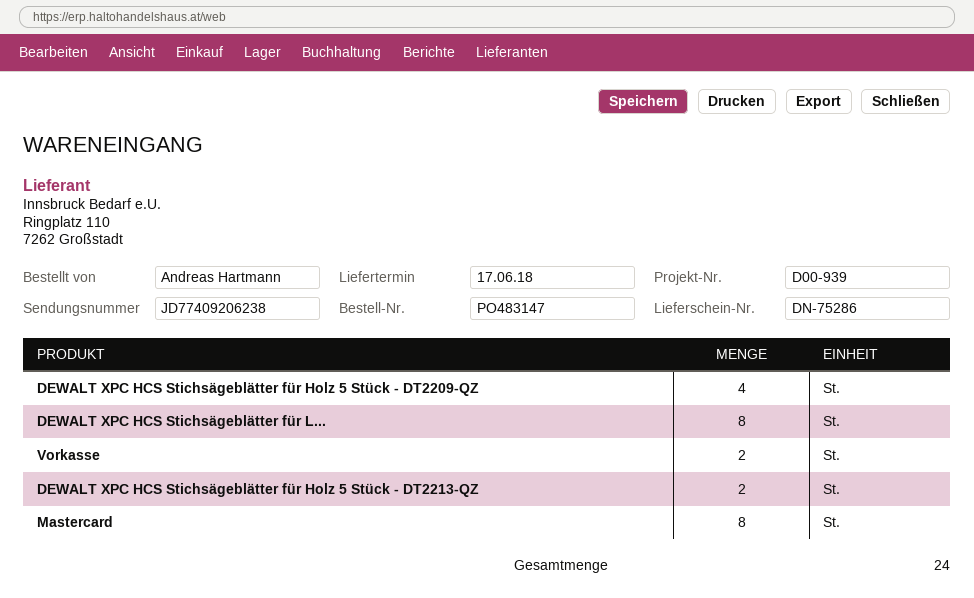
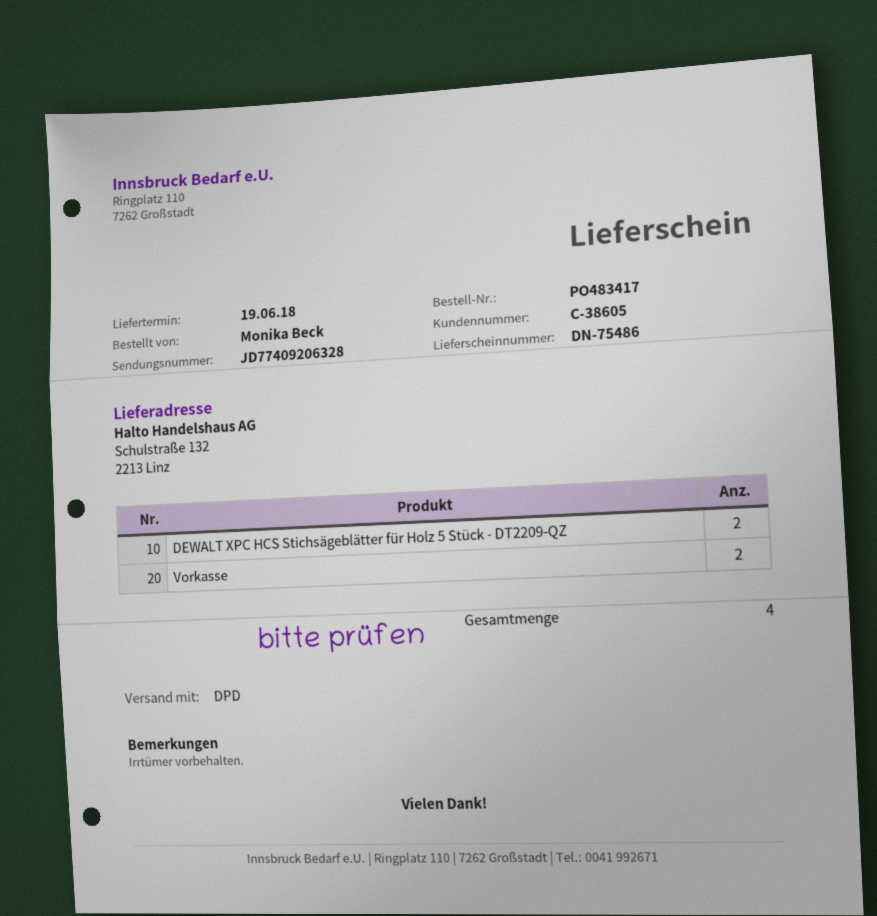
order number: PO483147 -> PO483417
delivery note number: DN-75286 -> DN-75486
delivery date: 2018-06-17 -> 2018-06-19
ordered by: Andreas Hartmann -> Monika Beck
tracking number: JD77409206238 -> JD77409206328
DEWALT XPC HCS Stichsägeblätter für Holz 5 Stück - DT2209-QZ: 4 -> 2
DEWALT XPC HCS Stichsägeblätter für L...: 8 -> none
DEWALT XPC HCS Stichsägeblätter für Holz 5 Stück - DT2213-QZ: 2 -> none
Mastercard: 8 -> none
total quantity: 24 -> 4

